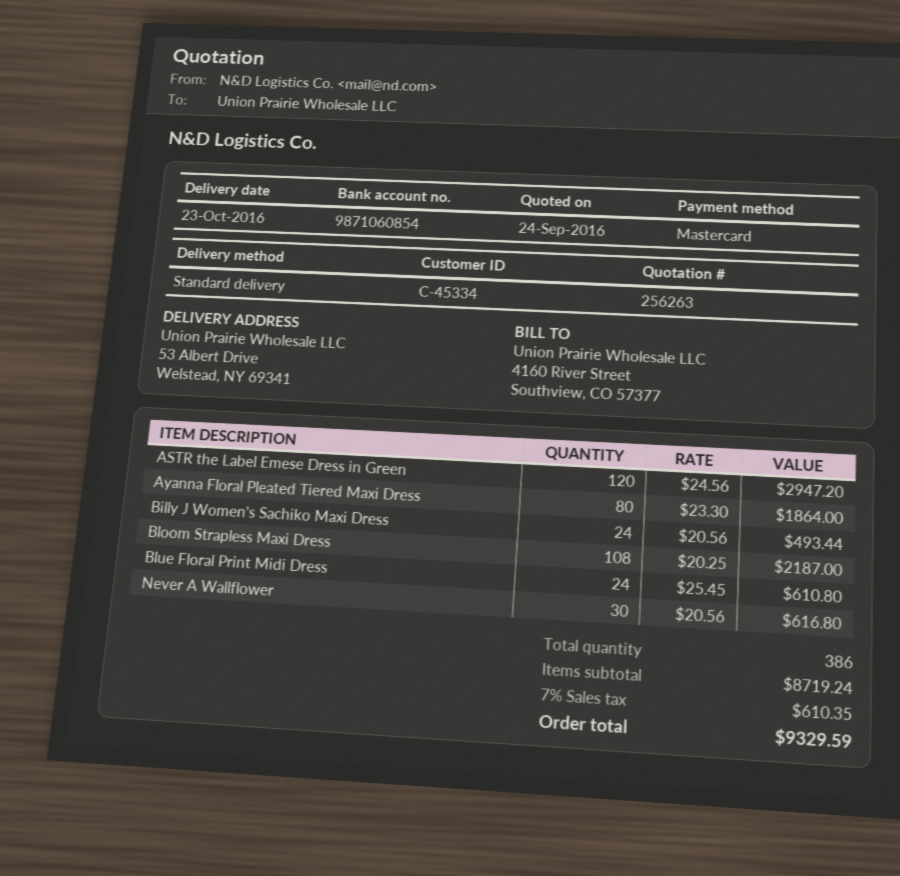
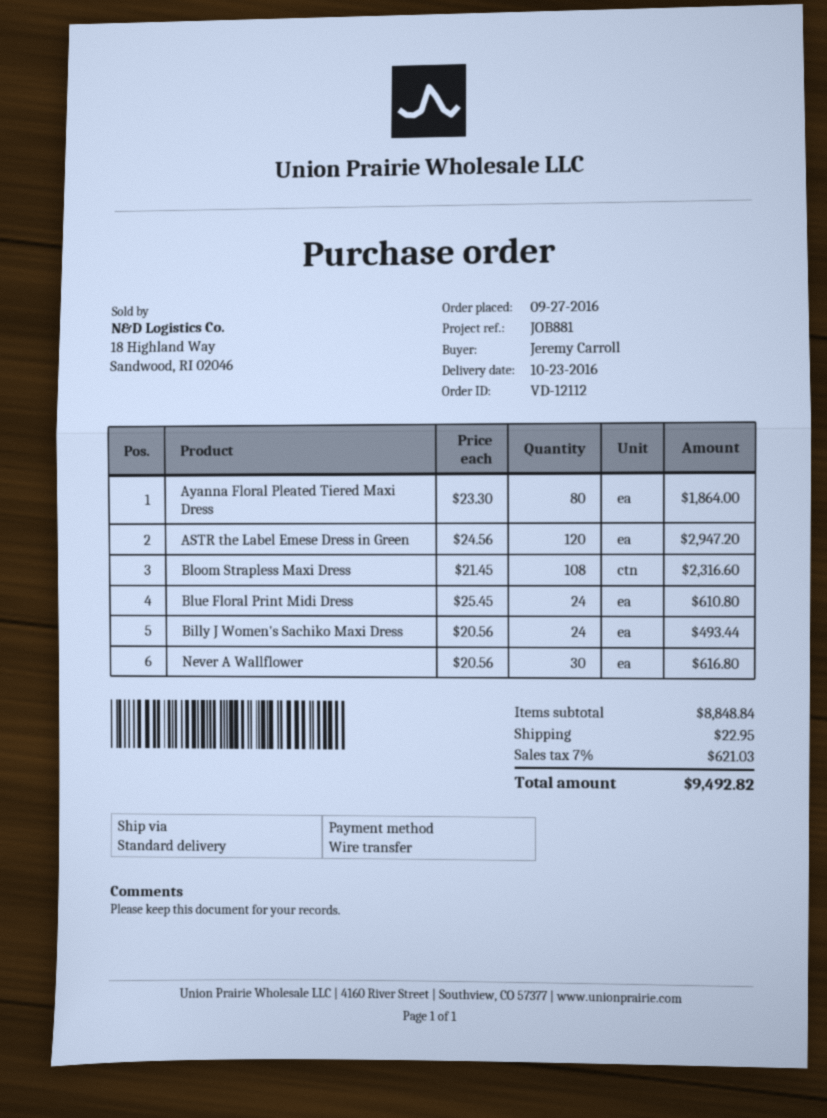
payment method: Mastercard -> bank transfer
Bloom Strapless Maxi Dress: 108 x 20.25 = 2187.00 -> 108 x 21.45 = 2316.60
subtotal: 8719.24 -> 8848.84
shipping: none -> 22.95
tax: 7% = 610.35 -> 7% = 621.03
total: 9329.59 -> 9492.82

